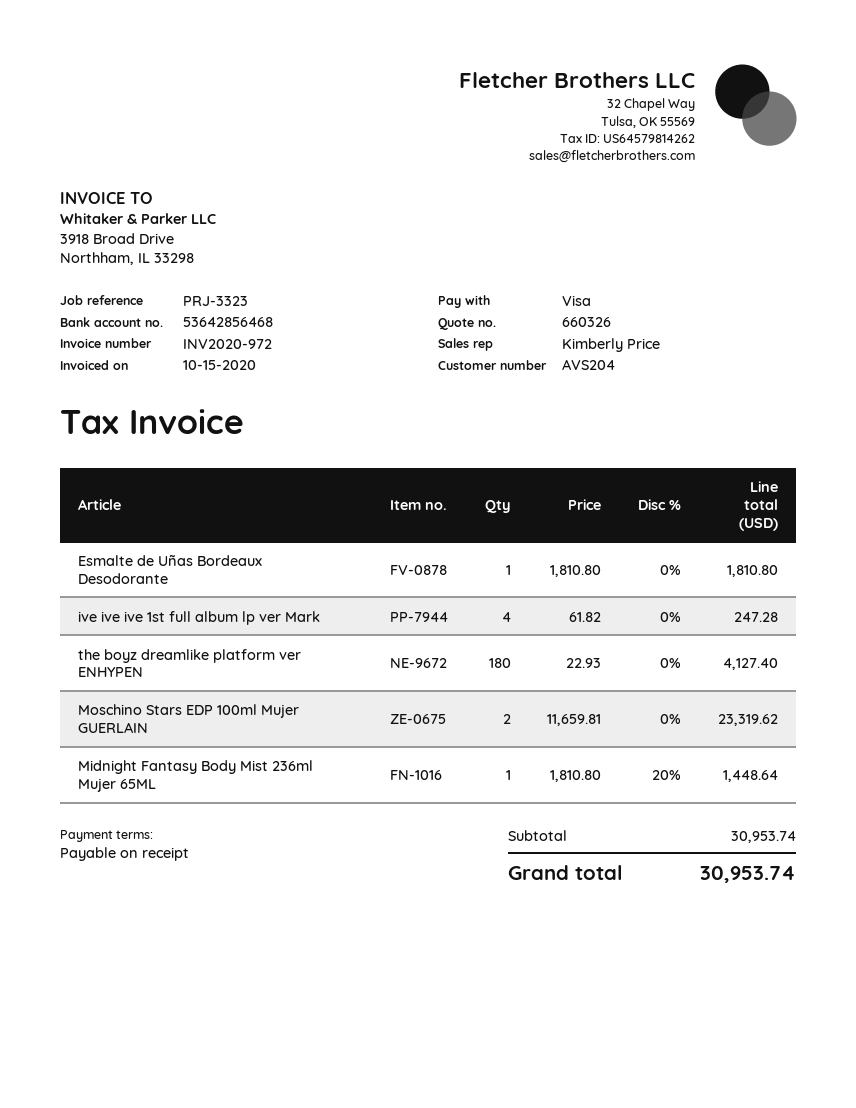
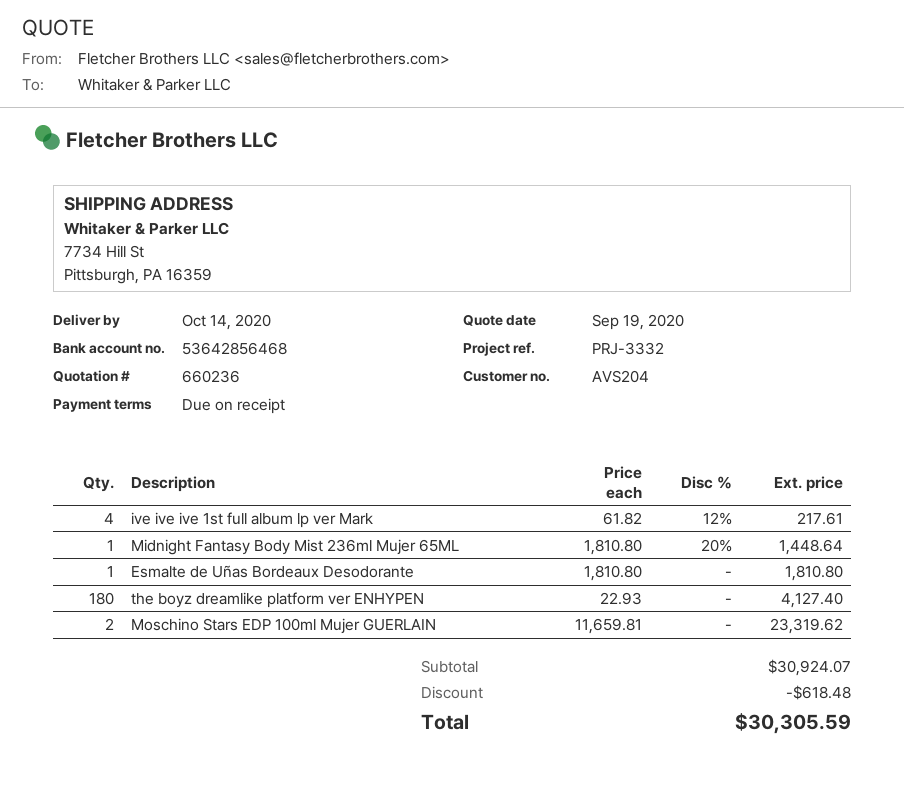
quote number: 660326 -> 660236
reference: PRJ-3323 -> PRJ-3332
ive ive ive 1st full album lp ver Mark: 4 x 61.82 = 247.28 -> 4 x 61.82 - 12% = 217.61
subtotal: 30953.74 -> 30924.07
discount: none -> 618.48
total: 30953.74 -> 30305.59

